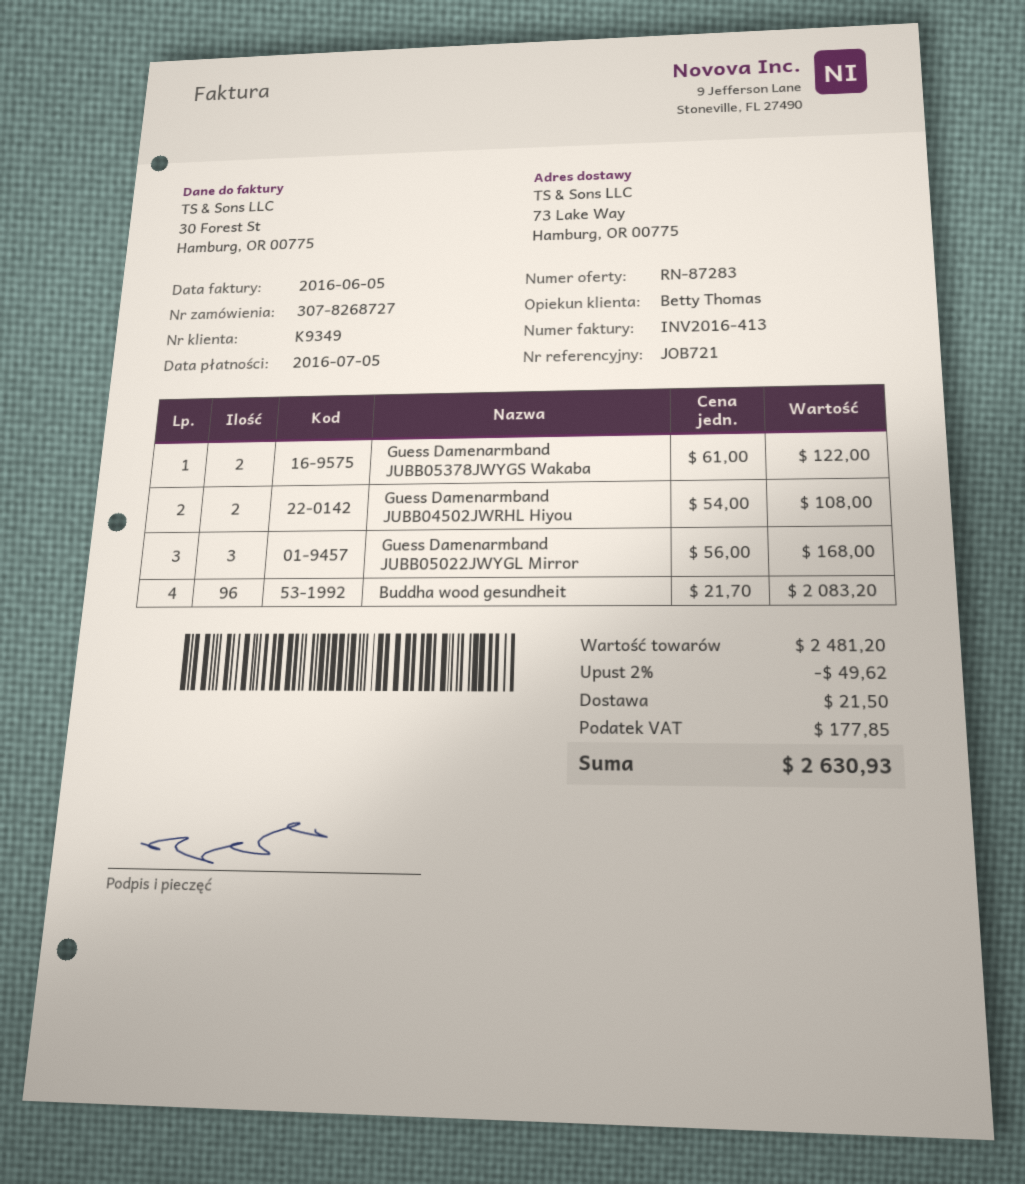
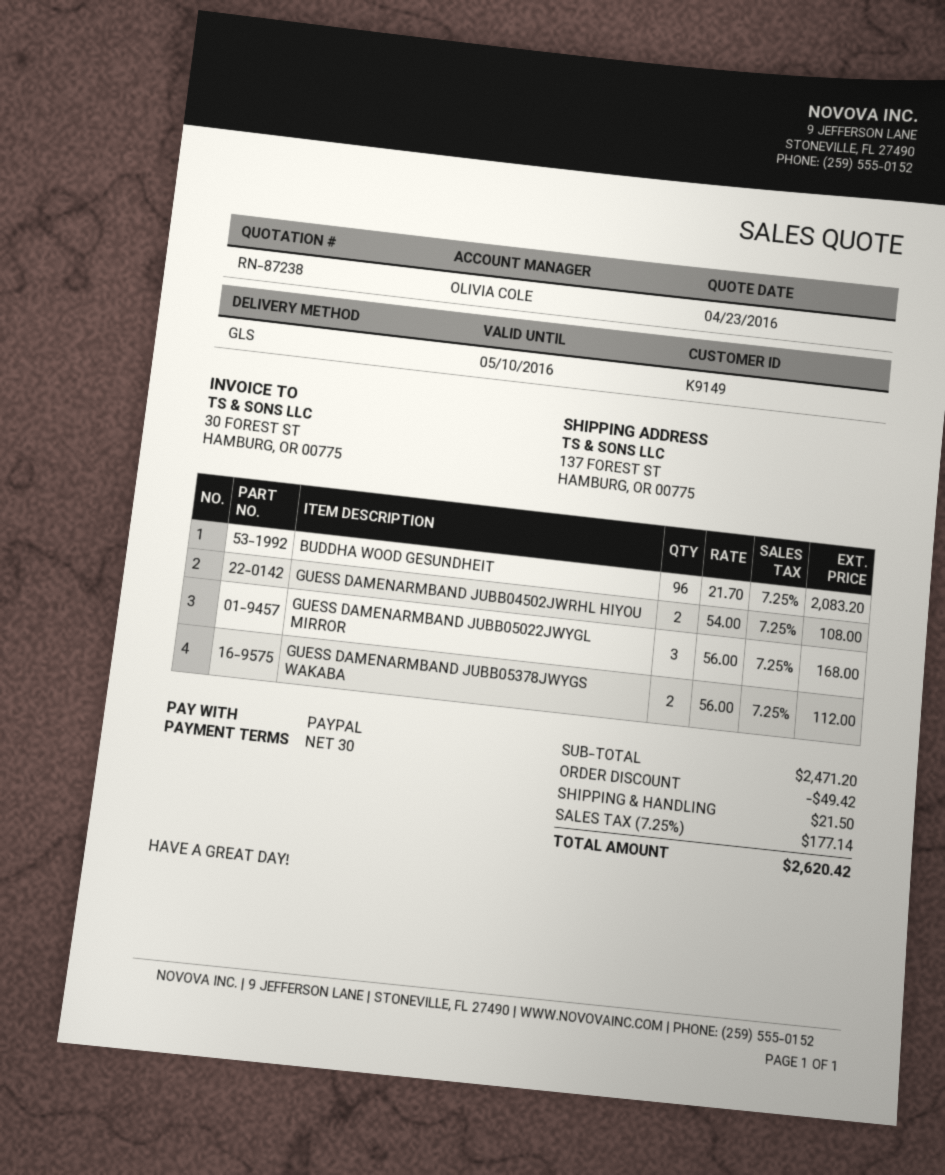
quote number: RN-87283 -> RN-87238
customer number: K9349 -> K9149
sales rep: Betty Thomas -> OLIVIA COLE
ship to: 73 Lake Way, Hamburg, OR 00775 -> 137 FOREST ST, HAMBURG, OR 00775
Guess Damenarmband JUBB05378JWYGS Wakaba: 2 x 61.00 = 122.00 -> 2 x 56.00 = 112.00
subtotal: 2481.20 -> 2471.20
discount: 49.62 -> 49.42
tax: 177.85 -> 177.14
total: 2630.93 -> 2620.42

